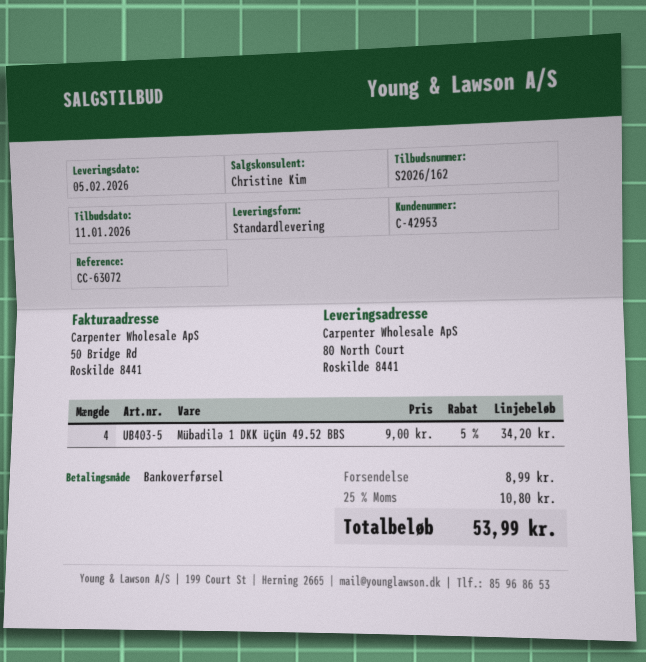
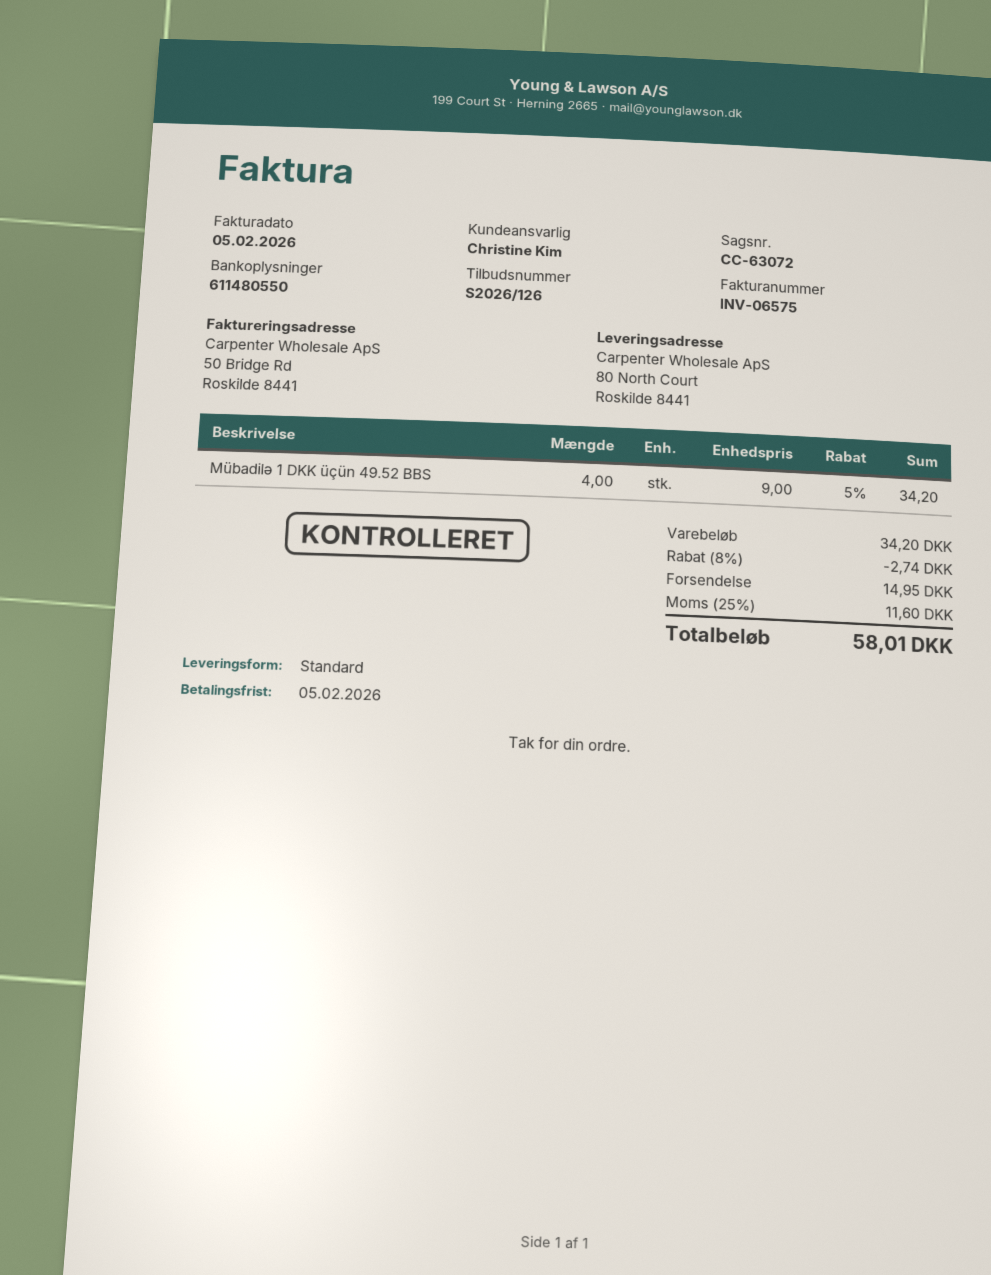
quote number: S2026/162 -> S2026/126
discount: none -> 8% = 2.74
shipping: 8.99 -> 14.95
tax: 25% = 10.80 -> 25% = 11.60
total: 53.99 -> 58.01

